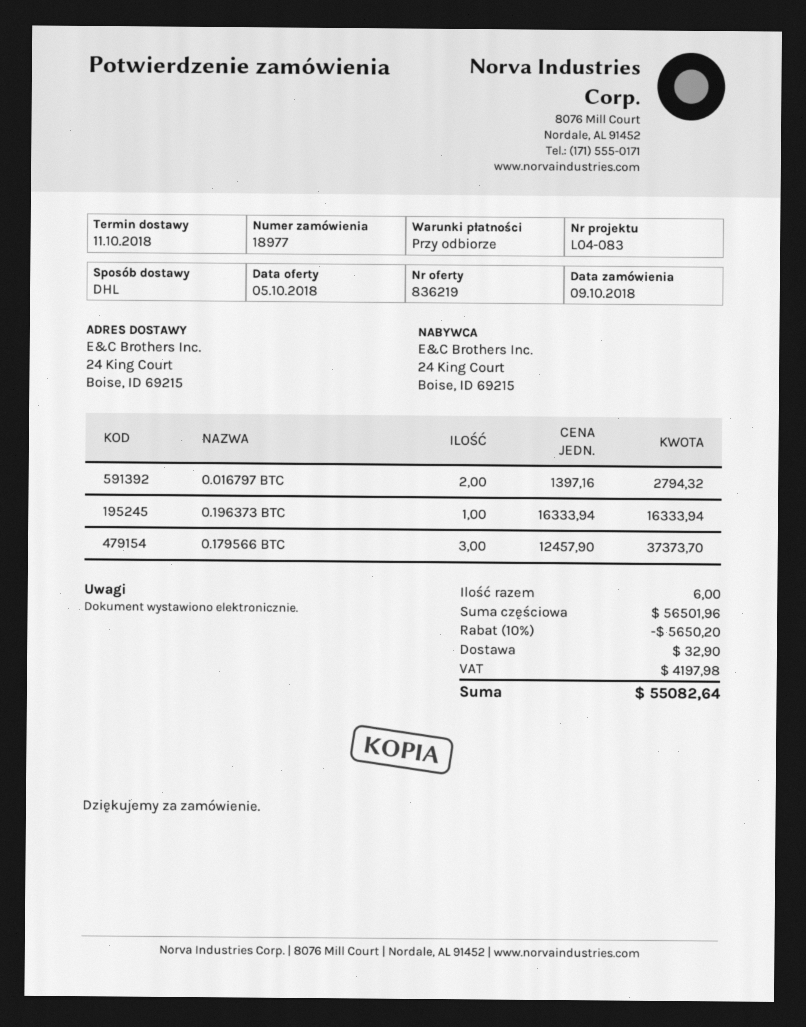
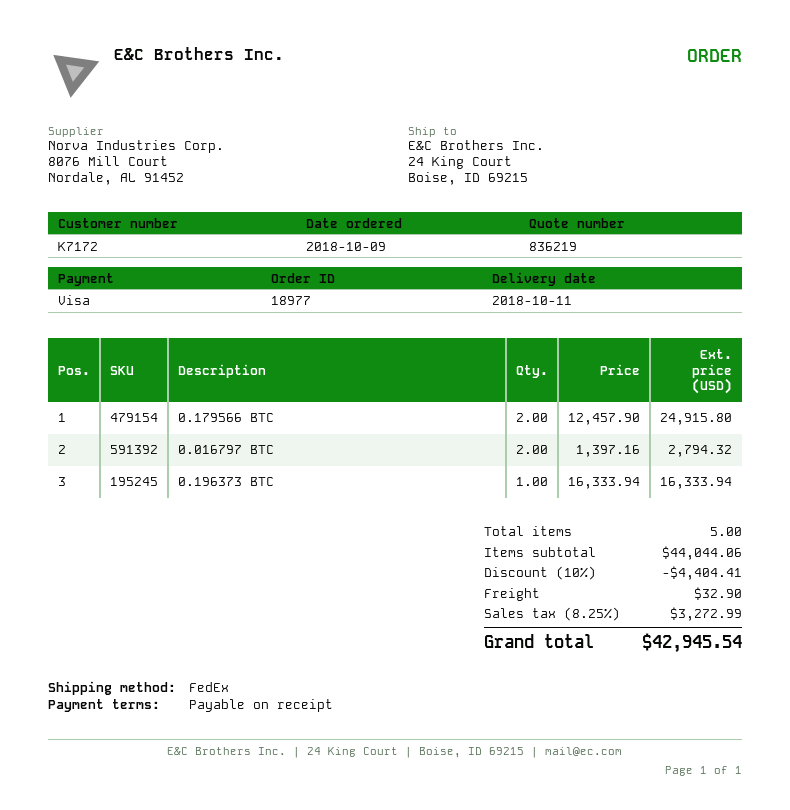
shipping method: DHL -> FedEx
0.179566 BTC: 3 x 12457.90 = 37373.70 -> 2 x 12457.90 = 24915.80
total quantity: 6 -> 5
subtotal: 56501.96 -> 44044.06
discount: 10% = 5650.20 -> 10% = 4404.41
tax: 4197.98 -> 3272.99
total: 55082.64 -> 42945.54

